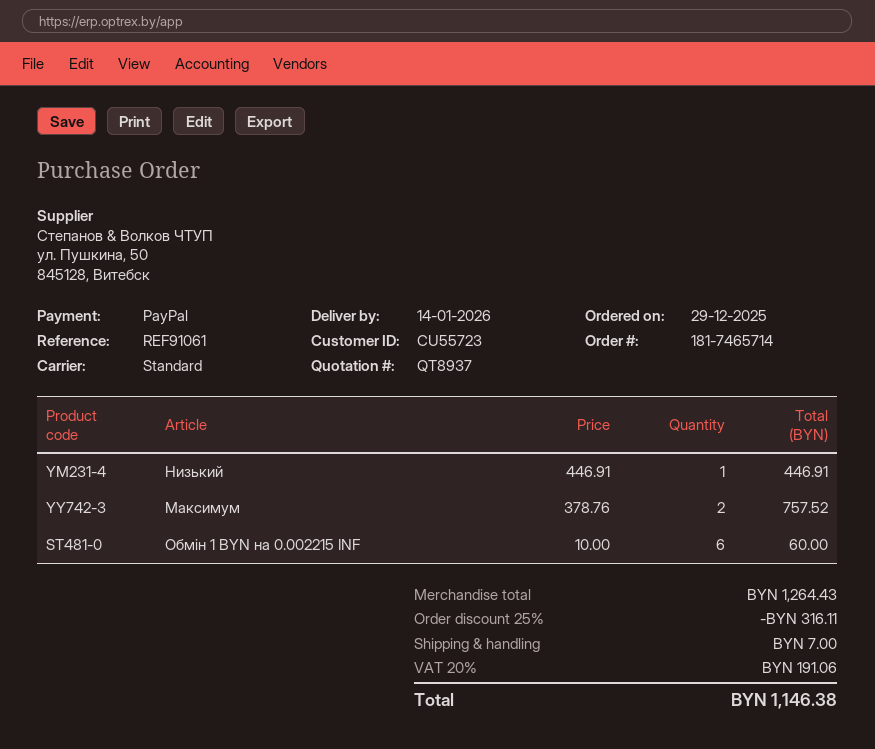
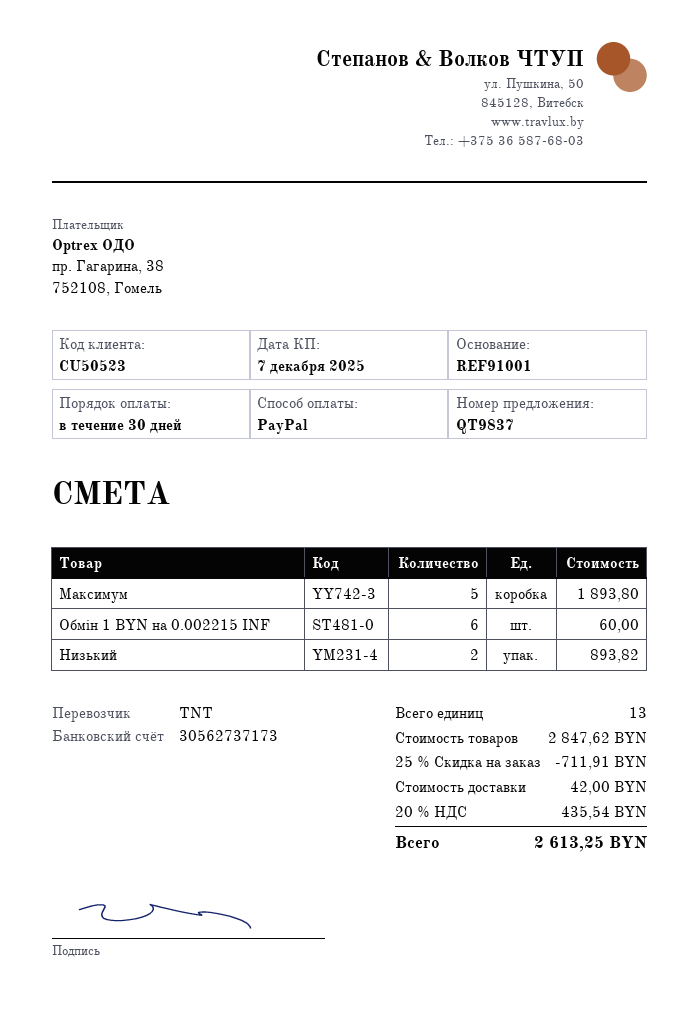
quote number: QT8937 -> QT9837
customer number: CU55723 -> CU50523
reference: REF91061 -> REF91001
shipping method: standard -> TNT
Низький: 1 for 446.91 -> 2 for 893.82
Максимум: 2 for 757.52 -> 5 for 1893.80
subtotal: 1264.43 -> 2847.62
discount: 25% = 316.11 -> 25% = 711.91
shipping: 7.00 -> 42.00
tax: 20% = 191.06 -> 20% = 435.54
total: 1146.38 -> 2613.25

